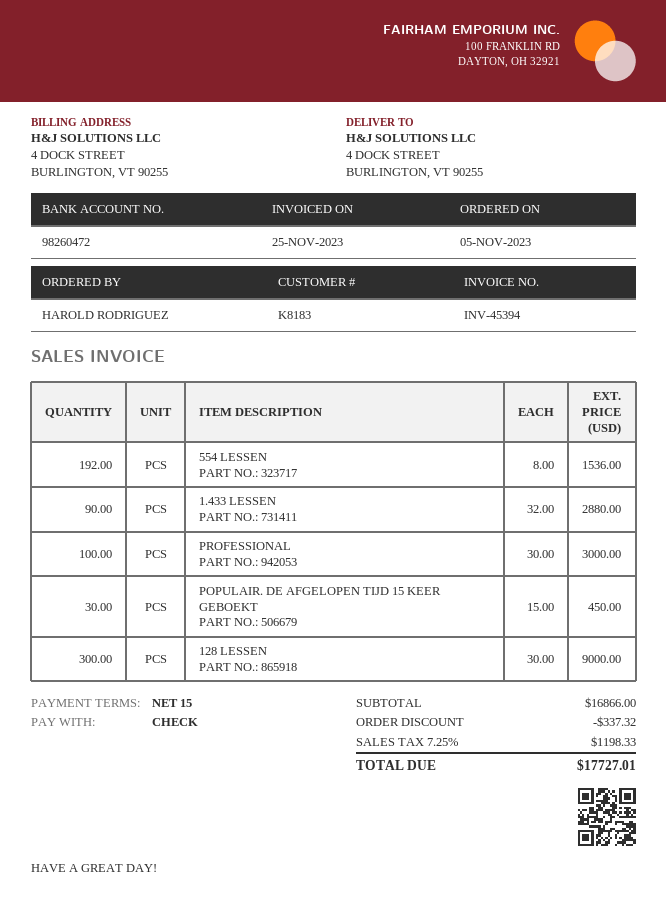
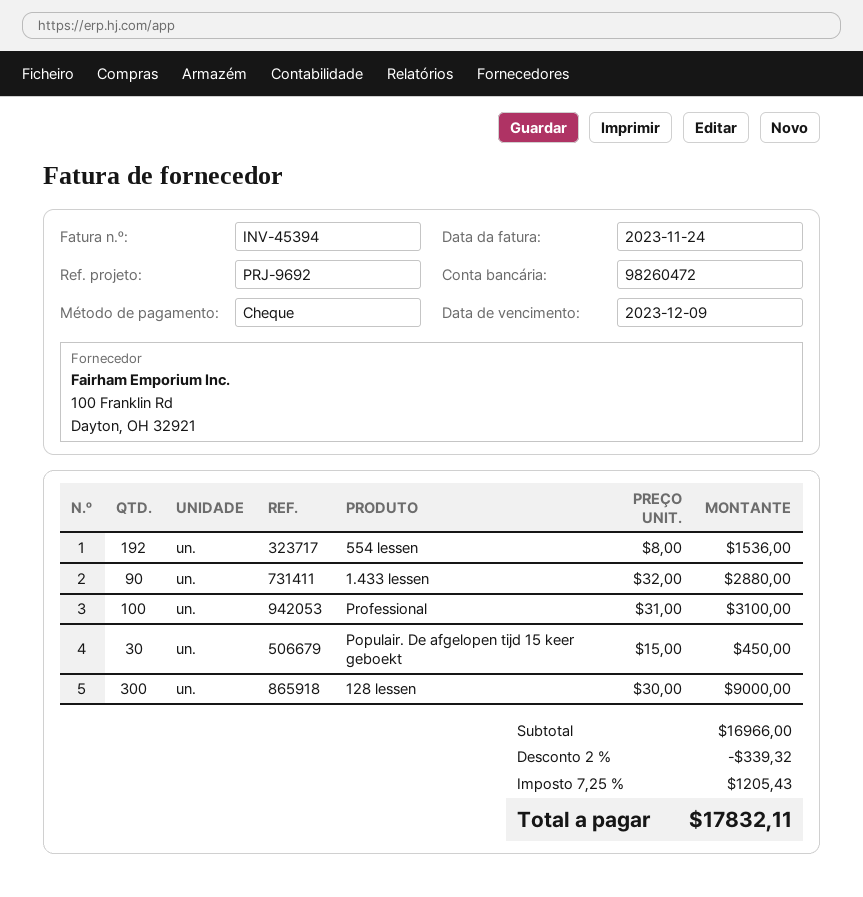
invoice date: 2023-11-25 -> 2023-11-24
PROFESSIONAL: 100 x 30.00 = 3000.00 -> 100 x 31.00 = 3100.00
subtotal: 16866.00 -> 16966.00
discount: 337.32 -> 339.32
tax: 7.25% = 1198.33 -> 7.25% = 1205.43
total: 17727.01 -> 17832.11

